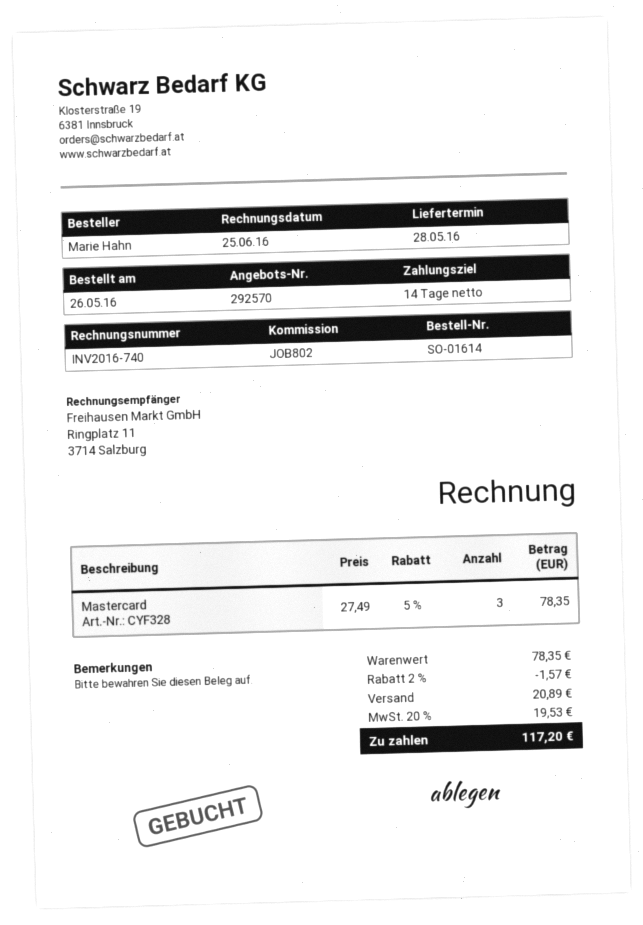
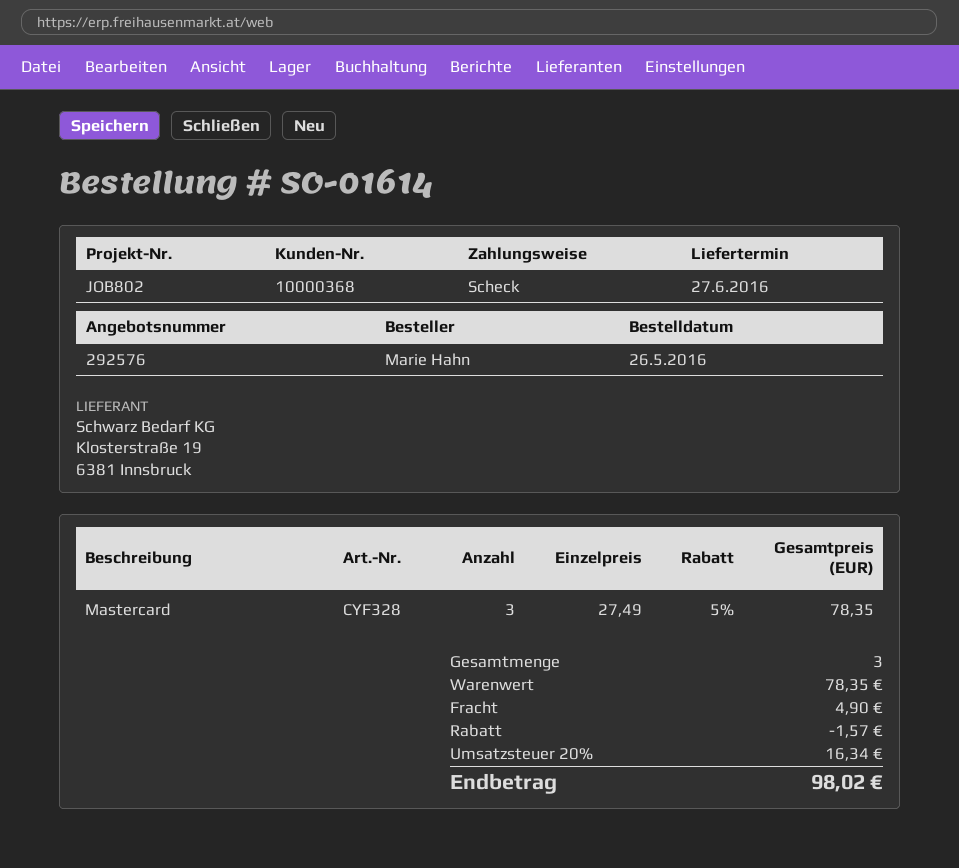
quote number: 292570 -> 292576
delivery date: 2016-05-28 -> 2016-06-27
shipping: 20.89 -> 4.90
tax: 20% = 19.53 -> 20% = 16.34
total: 117.20 -> 98.02

